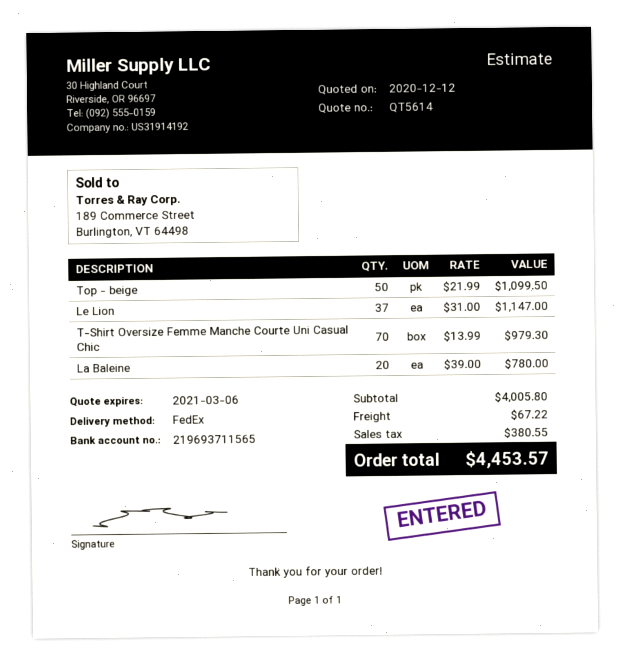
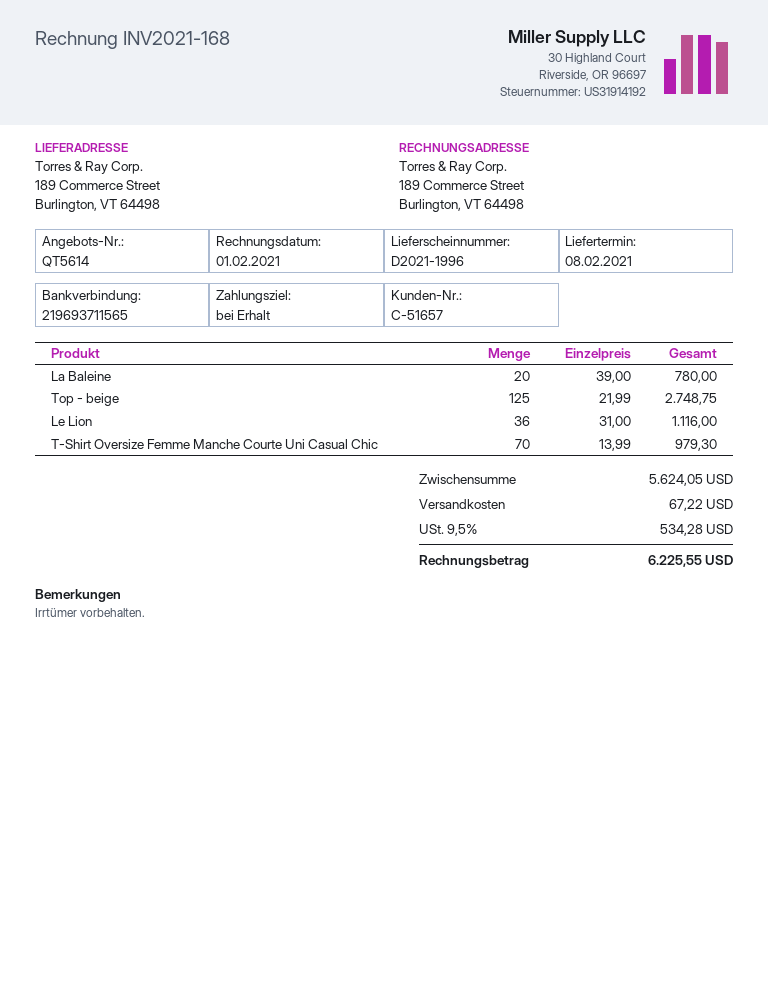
Top - beige: 50 x 21.99 = 1099.50 -> 125 x 21.99 = 2748.75
Le Lion: 37 x 31.00 = 1147.00 -> 36 x 31.00 = 1116.00
subtotal: 4005.80 -> 5624.05
tax: 380.55 -> 534.28
total: 4453.57 -> 6225.55

